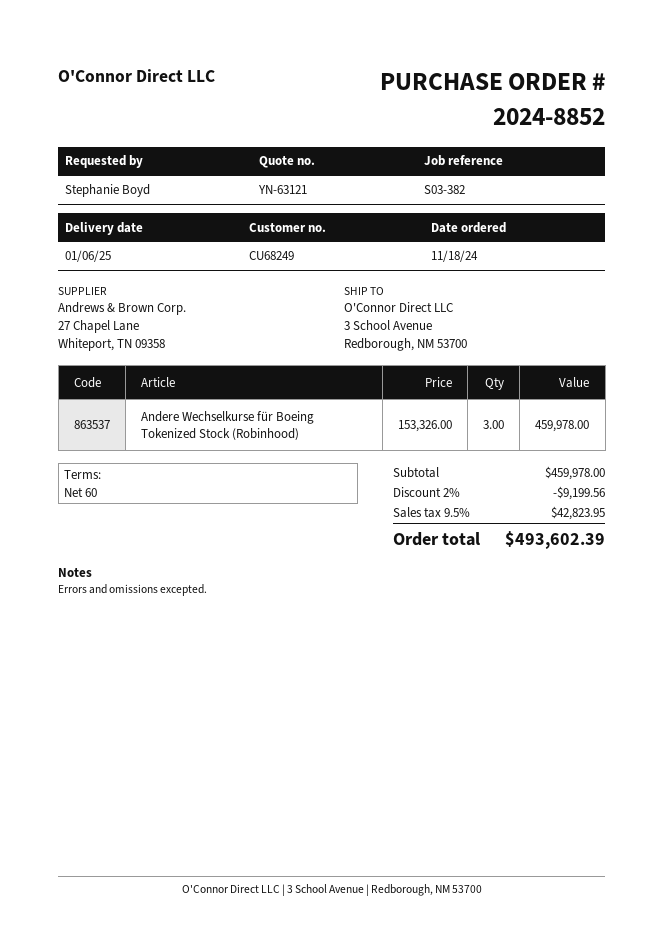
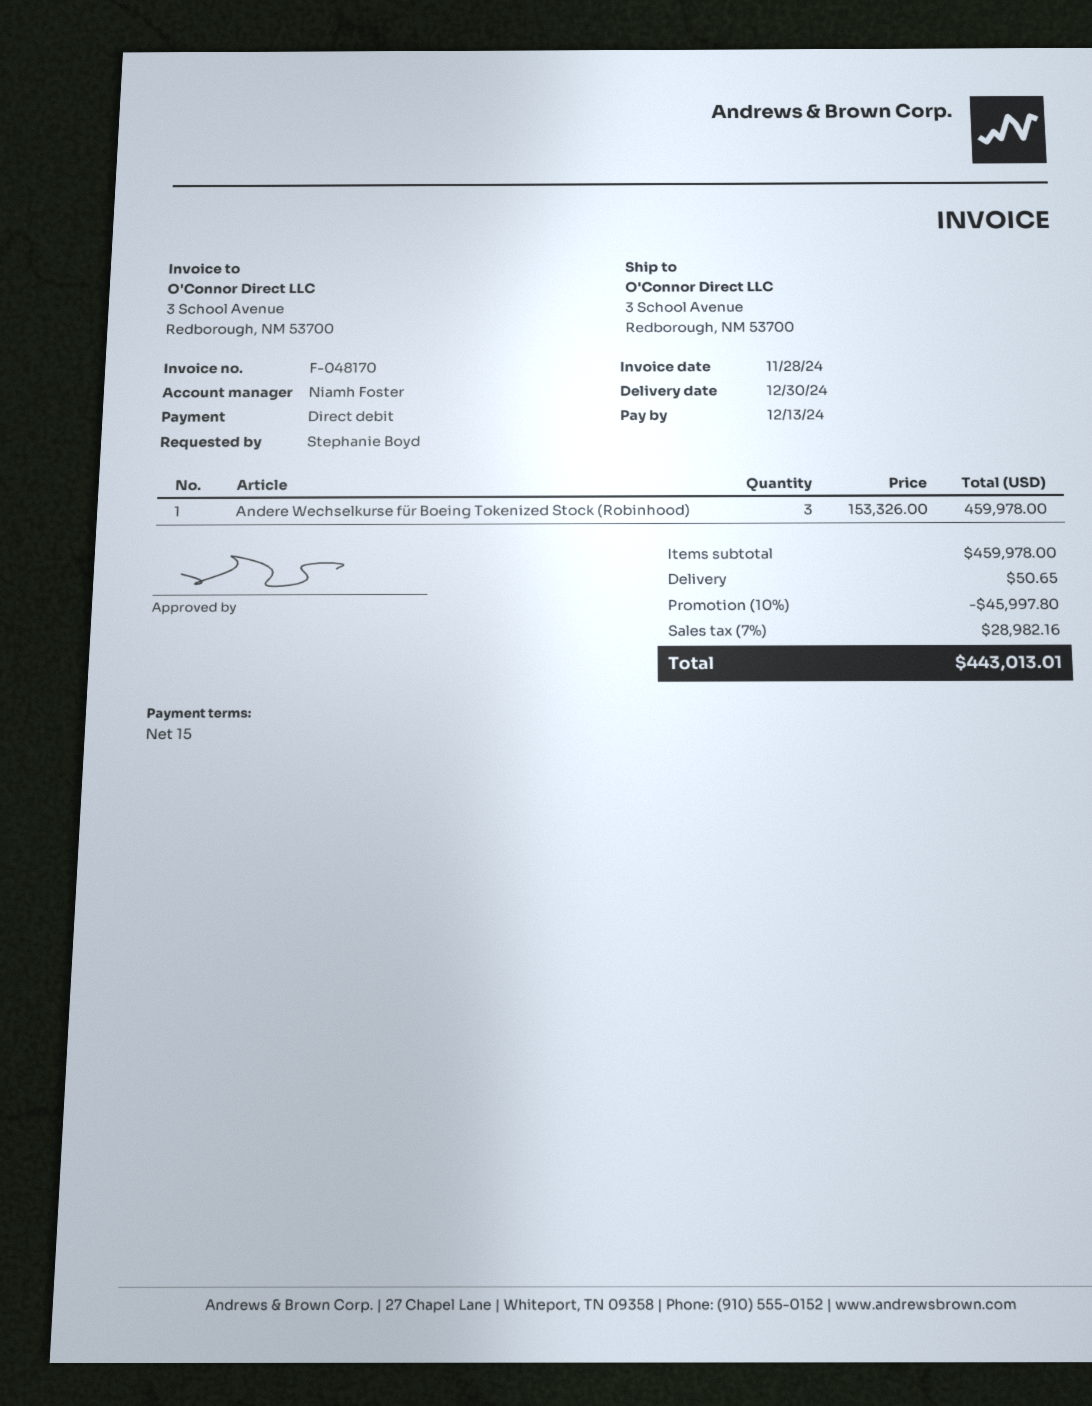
delivery date: 2025-01-06 -> 2024-12-30
payment terms: 60 days -> 15 days
discount: 2% = 9199.56 -> 10% = 45997.80
shipping: none -> 50.65
tax: 9.5% = 42823.95 -> 7% = 28982.16
total: 493602.39 -> 443013.01

